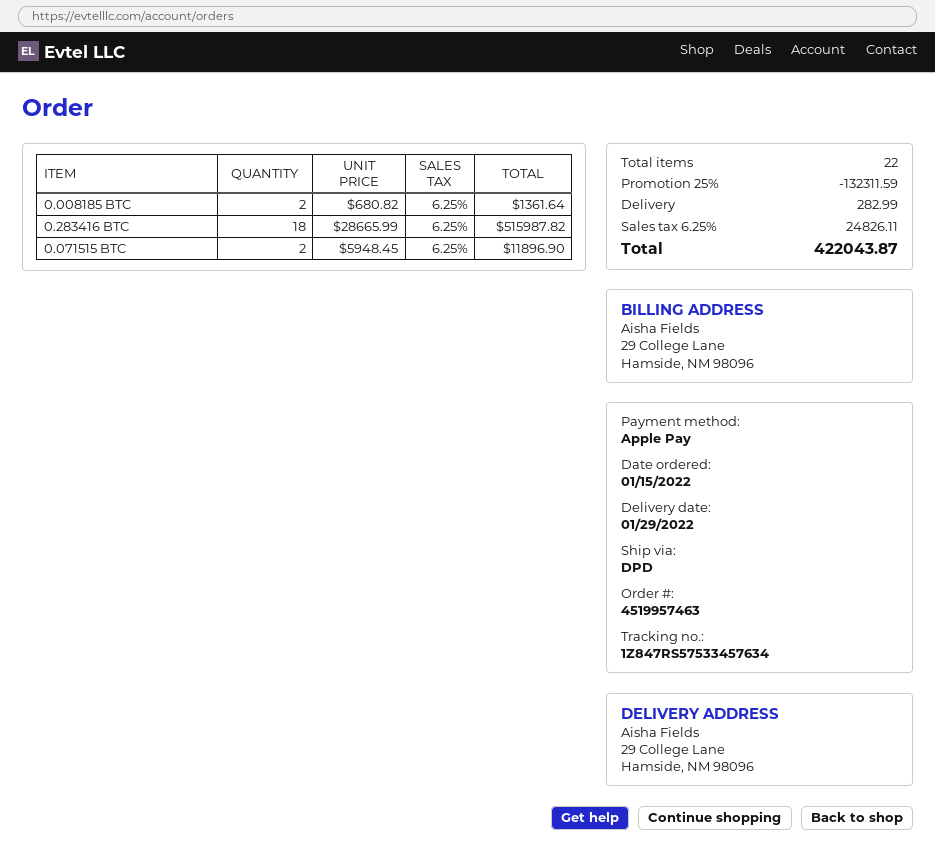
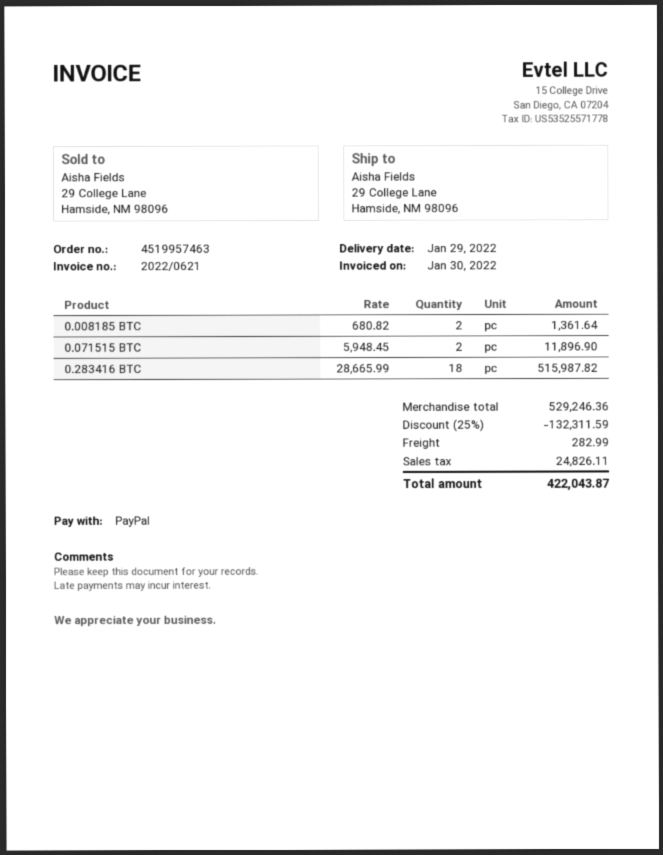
payment method: Apple Pay -> PayPal

